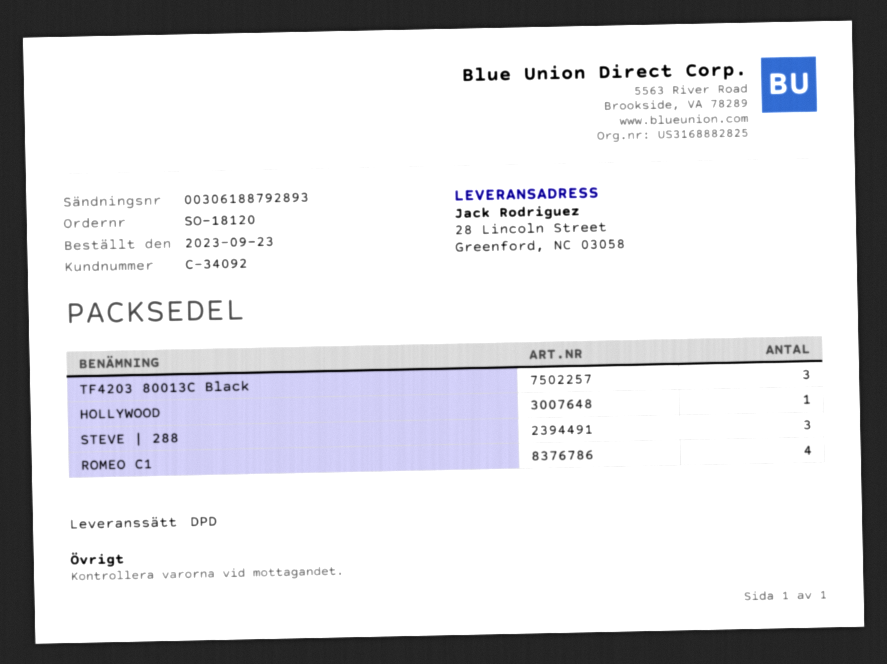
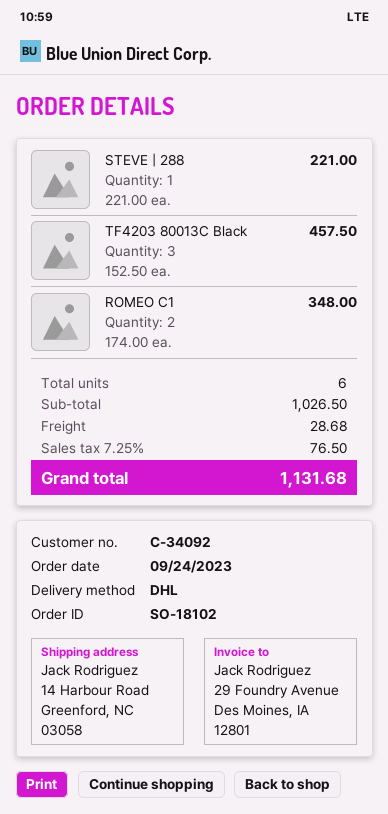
order number: SO-18120 -> SO-18102
order date: 2023-09-23 -> 2023-09-24
shipping method: DPD -> DHL
ship to: 28 Lincoln Street, Greenford, NC 03058 -> 14 Harbour Road, Greenford, NC 03058
HOLLYWOOD: 1 -> none
STEVE | 288: 3 -> 1
ROMEO C1: 4 -> 2

